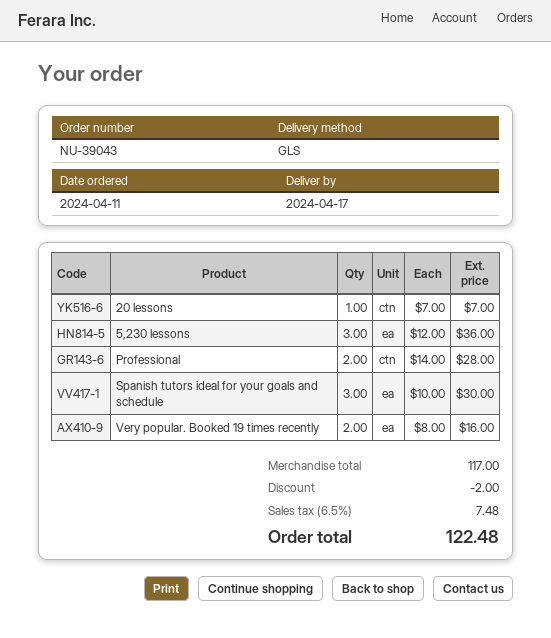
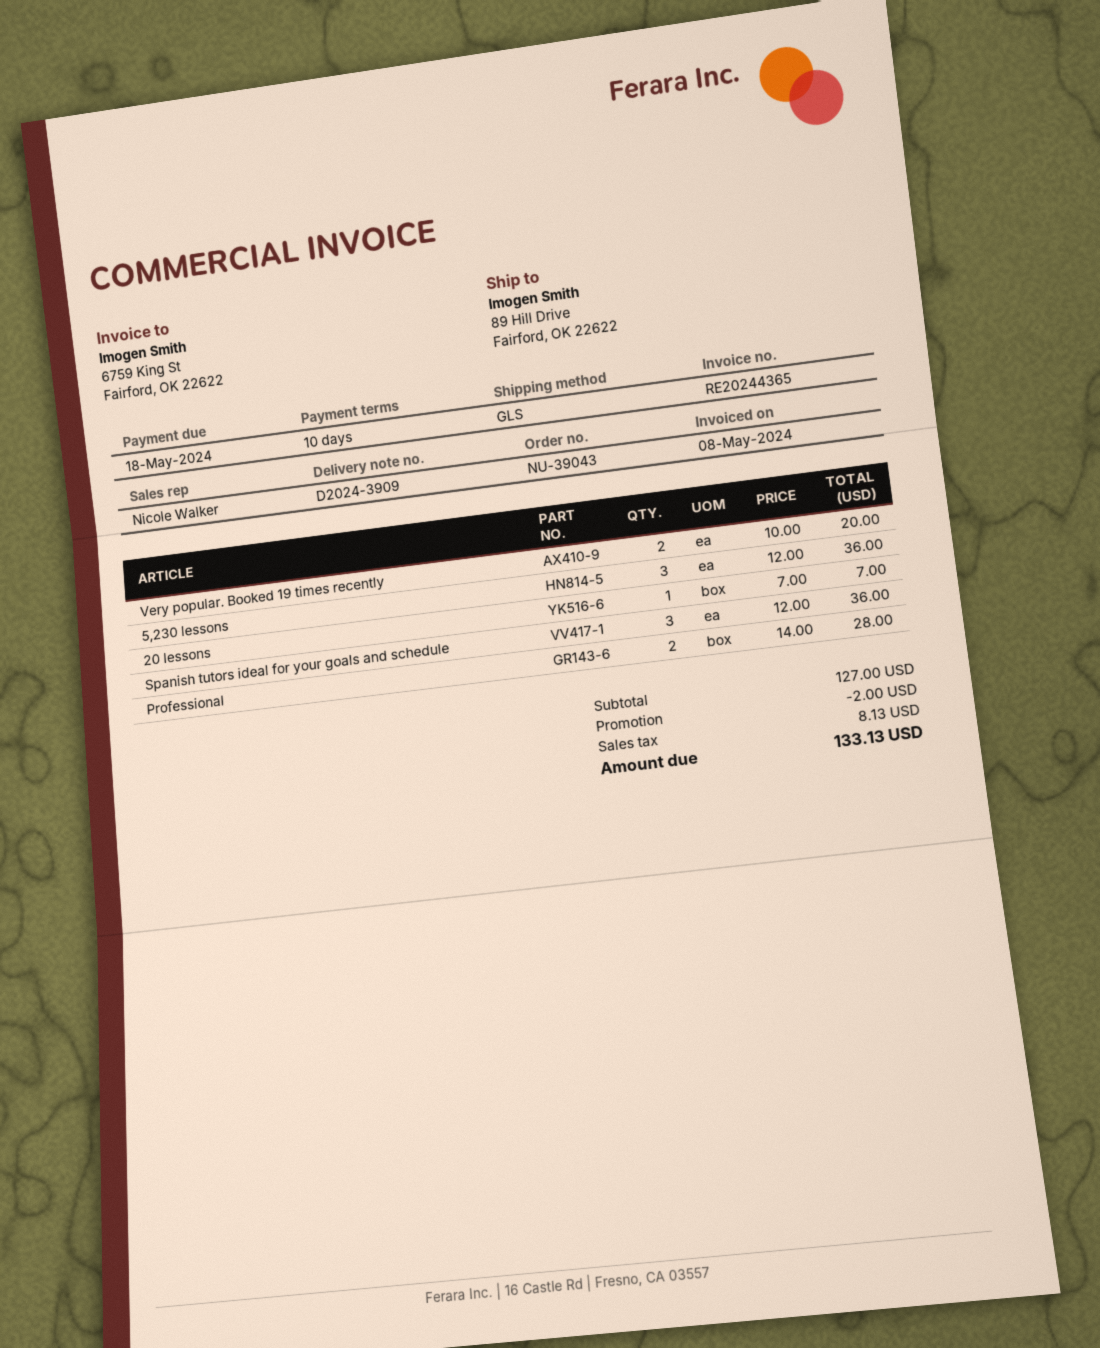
Spanish tutors ideal for your goals and schedule: 3 x 10.00 = 30.00 -> 3 x 12.00 = 36.00
Very popular. Booked 19 times recently: 2 x 8.00 = 16.00 -> 2 x 10.00 = 20.00
subtotal: 117.00 -> 127.00
tax: 7.48 -> 8.13
total: 122.48 -> 133.13

